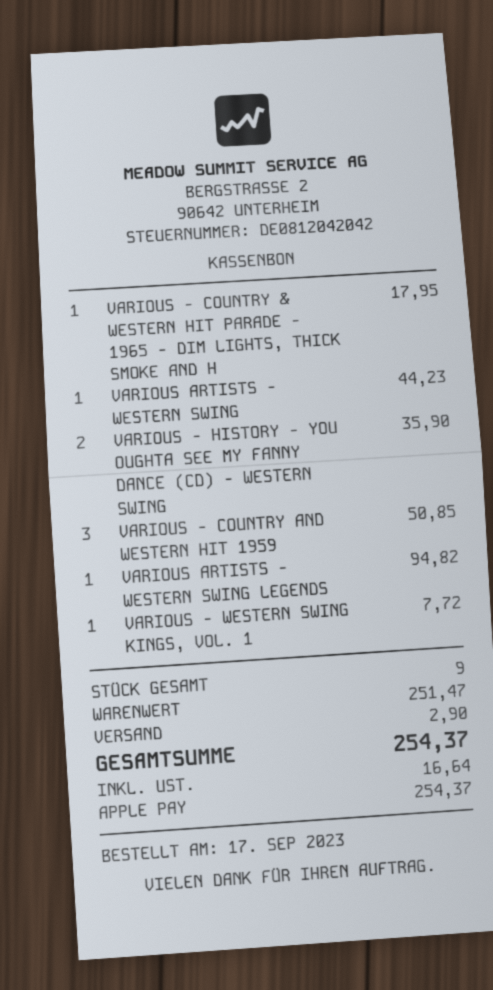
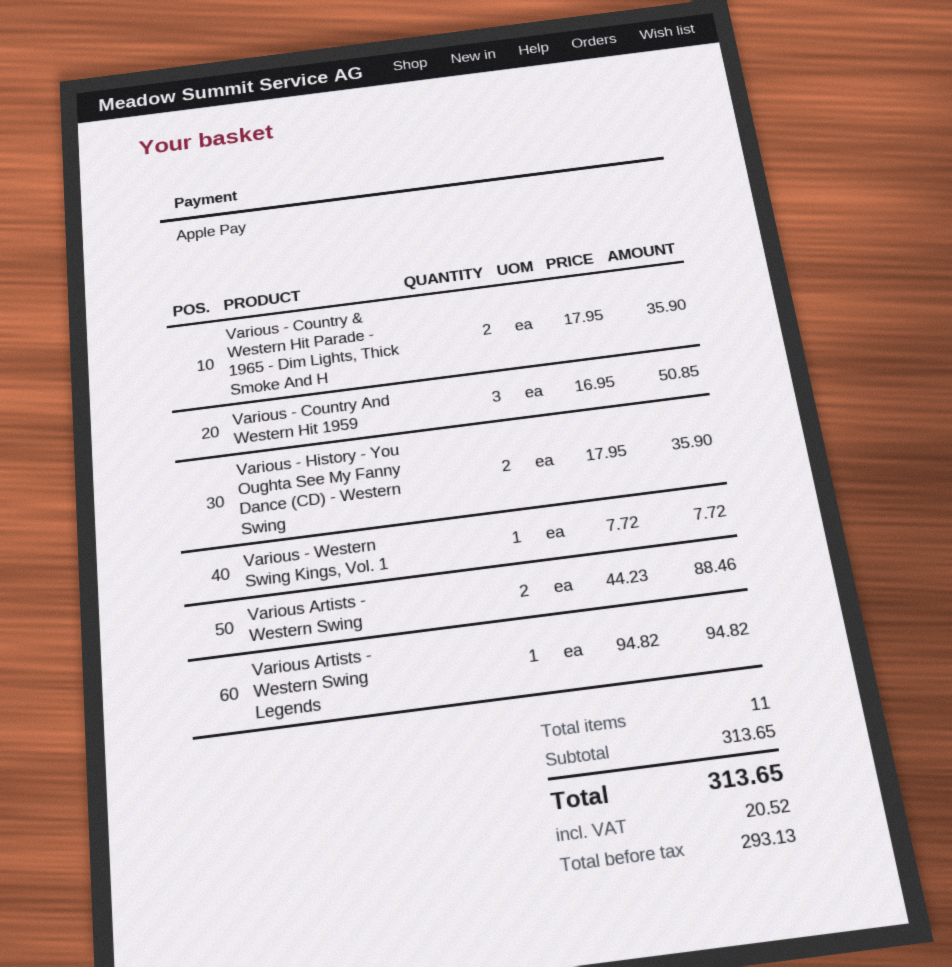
VARIOUS - COUNTRY & WESTERN HIT PARADE - 1965 - DIM LIGHTS, THICK SMOKE AND H: 1 for 17.95 -> 2 for 35.90
VARIOUS ARTISTS - WESTERN SWING: 1 for 44.23 -> 2 for 88.46
total quantity: 9 -> 11
subtotal: 251.47 -> 313.65
shipping: 2.90 -> none
tax: 16.64 -> 20.52
total: 254.37 -> 313.65

